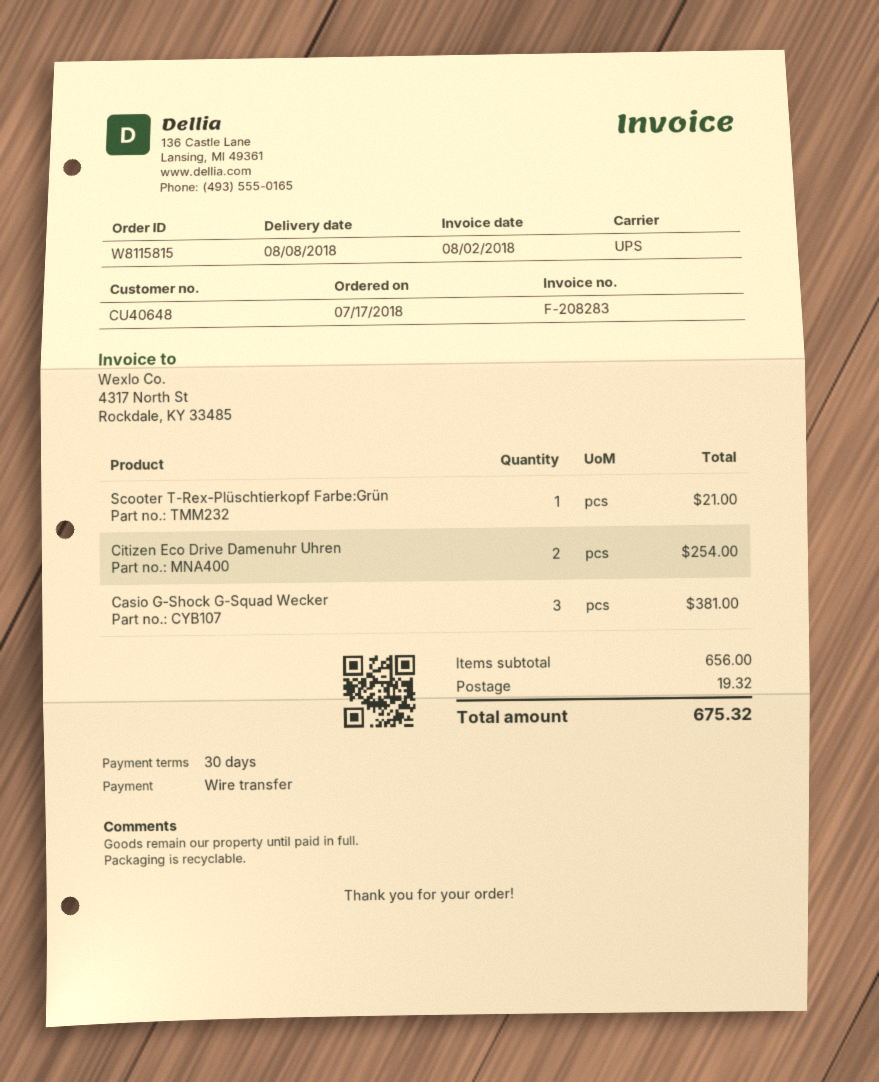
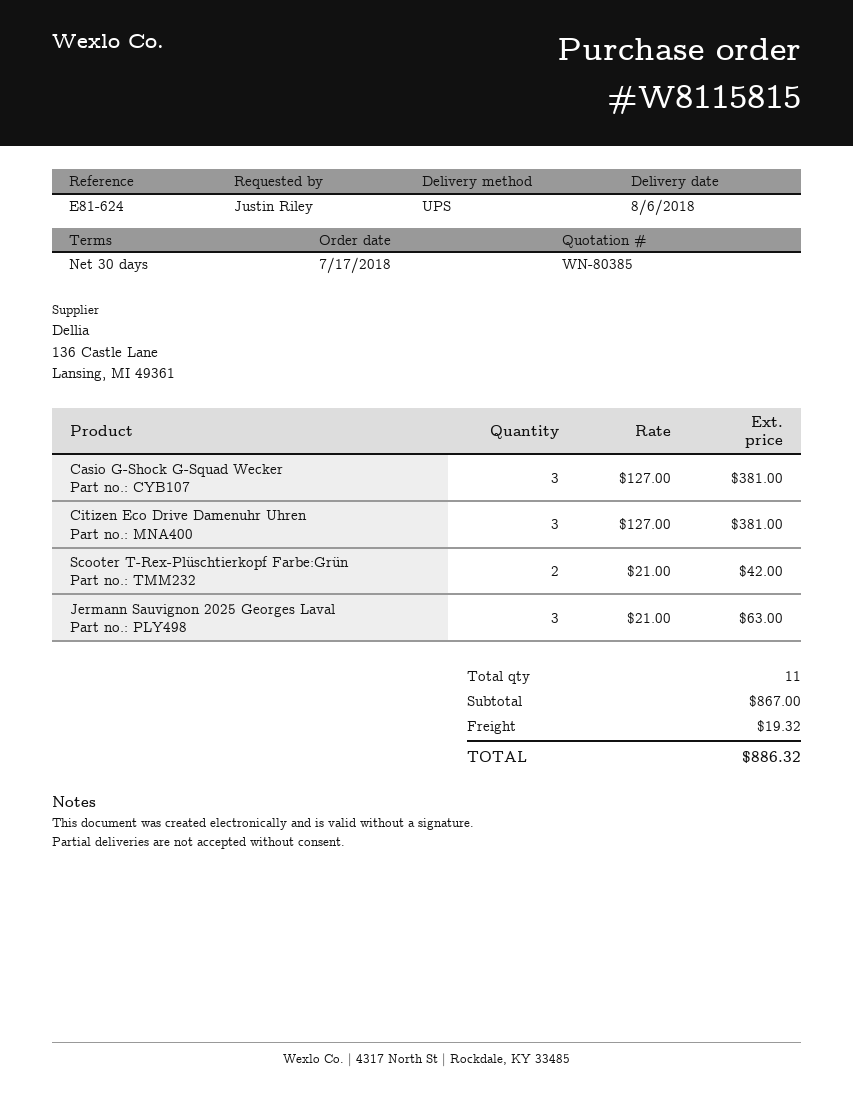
delivery date: 2018-08-08 -> 2018-08-06
Scooter T-Rex-Plüschtierkopf Farbe:Grün: 1 for 21.00 -> 2 for 42.00
Citizen Eco Drive Damenuhr Uhren: 2 for 254.00 -> 3 for 381.00
Jermann Sauvignon 2025 Georges Laval: none -> 3 for 63.00
subtotal: 656.00 -> 867.00
total: 675.32 -> 886.32

